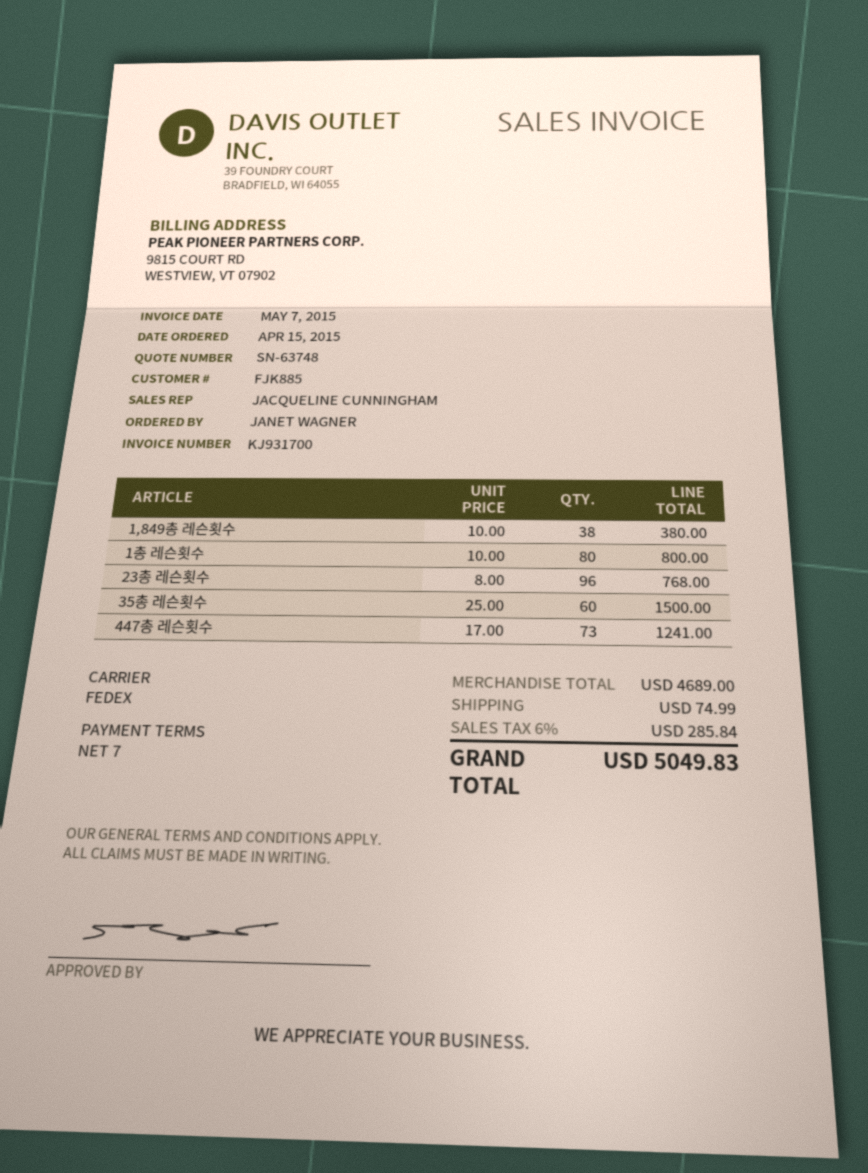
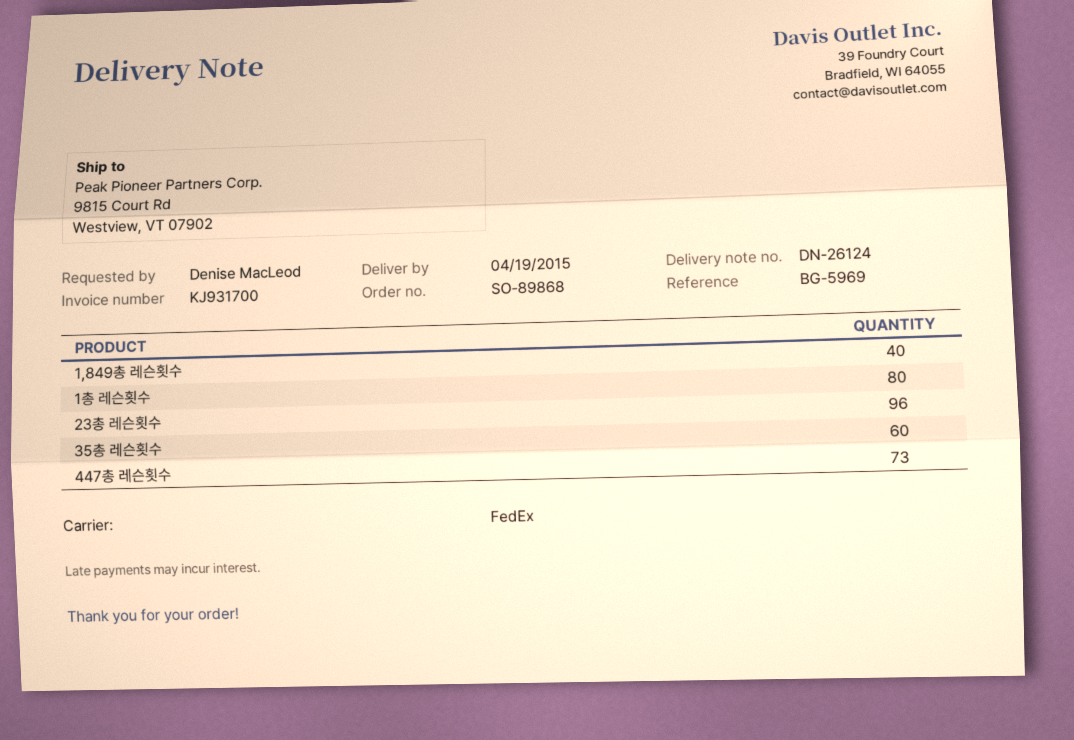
ordered by: JANET WAGNER -> Denise MacLeod
1,849총 레슨횟수: 38 -> 40

